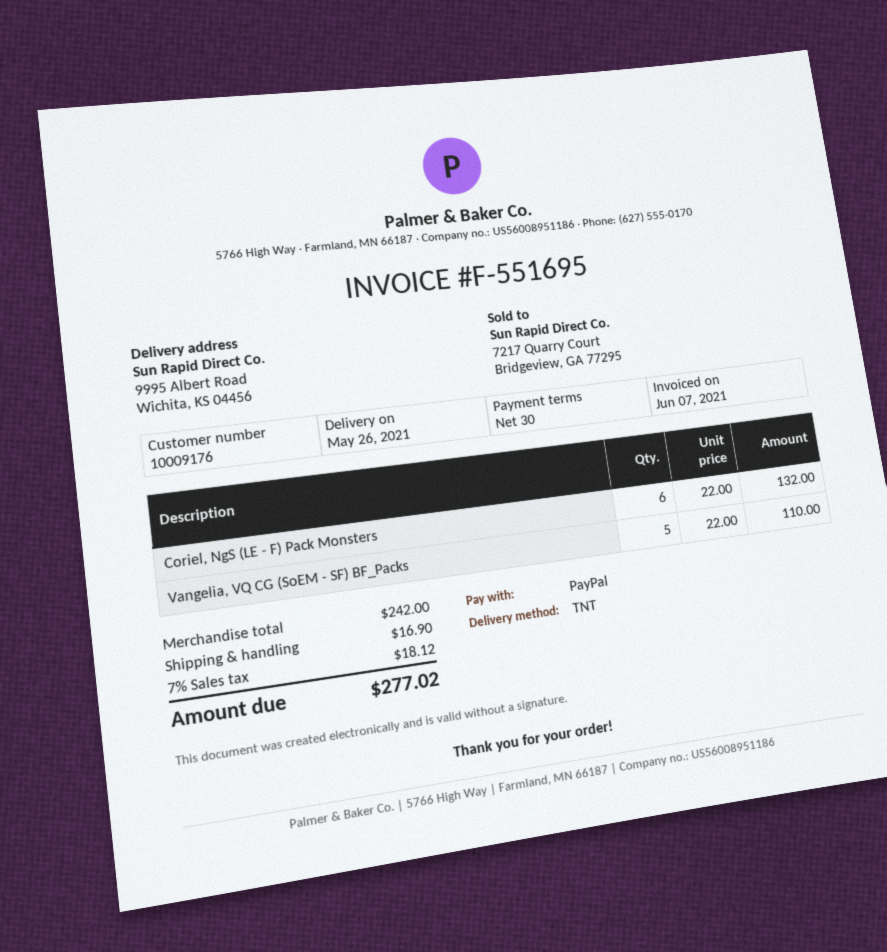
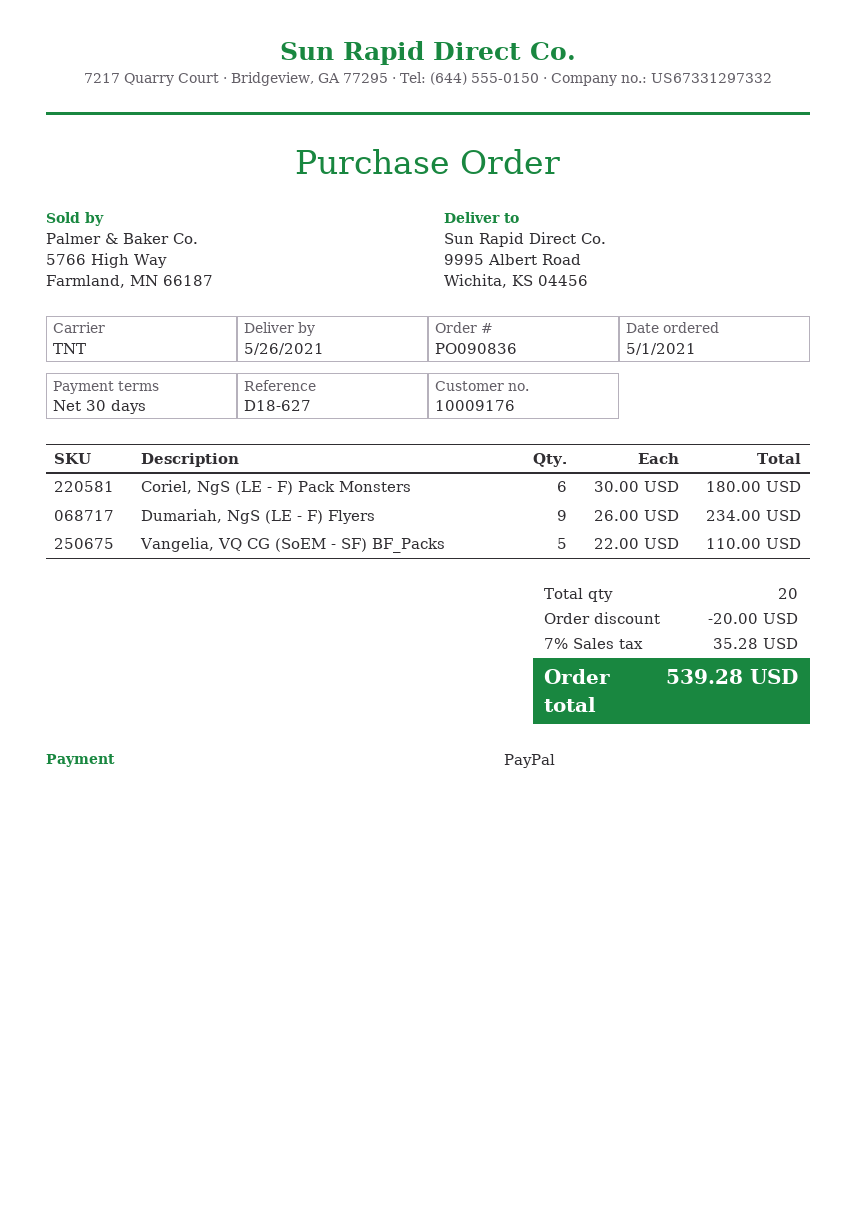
Coriel, NgS (LE - F) Pack Monsters: 6 x 22.00 = 132.00 -> 6 x 30.00 = 180.00
Dumariah, NgS (LE - F) Flyers: none -> 9 x 26.00 = 234.00
discount: none -> 20.00
shipping: 16.90 -> none
tax: 7% = 18.12 -> 7% = 35.28
total: 277.02 -> 539.28

